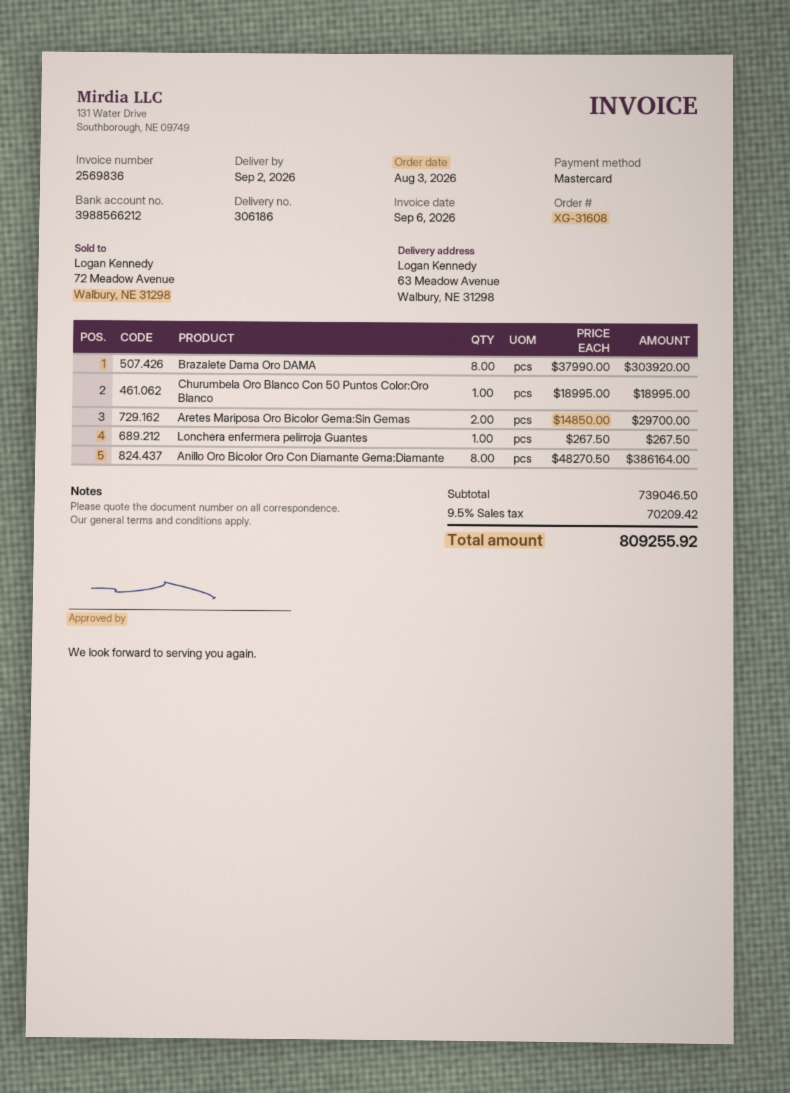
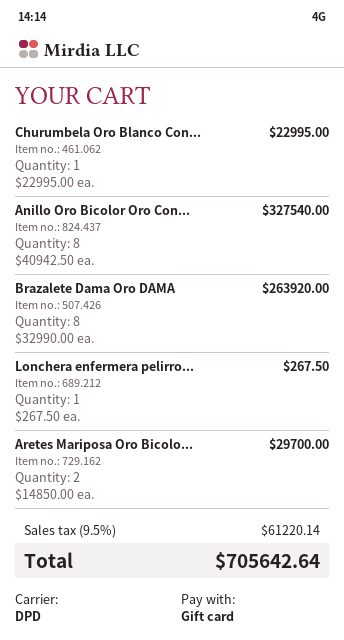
payment method: Mastercard -> gift card
Brazalete Dama Oro DAMA: 8 x 37990.00 = 303920.00 -> 8 x 32990.00 = 263920.00
Churumbela Oro Blanco Con 50 Puntos Color:Oro Blanco: 1 x 18995.00 = 18995.00 -> 1 x 22995.00 = 22995.00
Anillo Oro Bicolor Oro Con Diamante Gema:Diamante: 8 x 48270.50 = 386164.00 -> 8 x 40942.50 = 327540.00
tax: 9.5% = 70209.42 -> 9.5% = 61220.14
total: 809255.92 -> 705642.64

